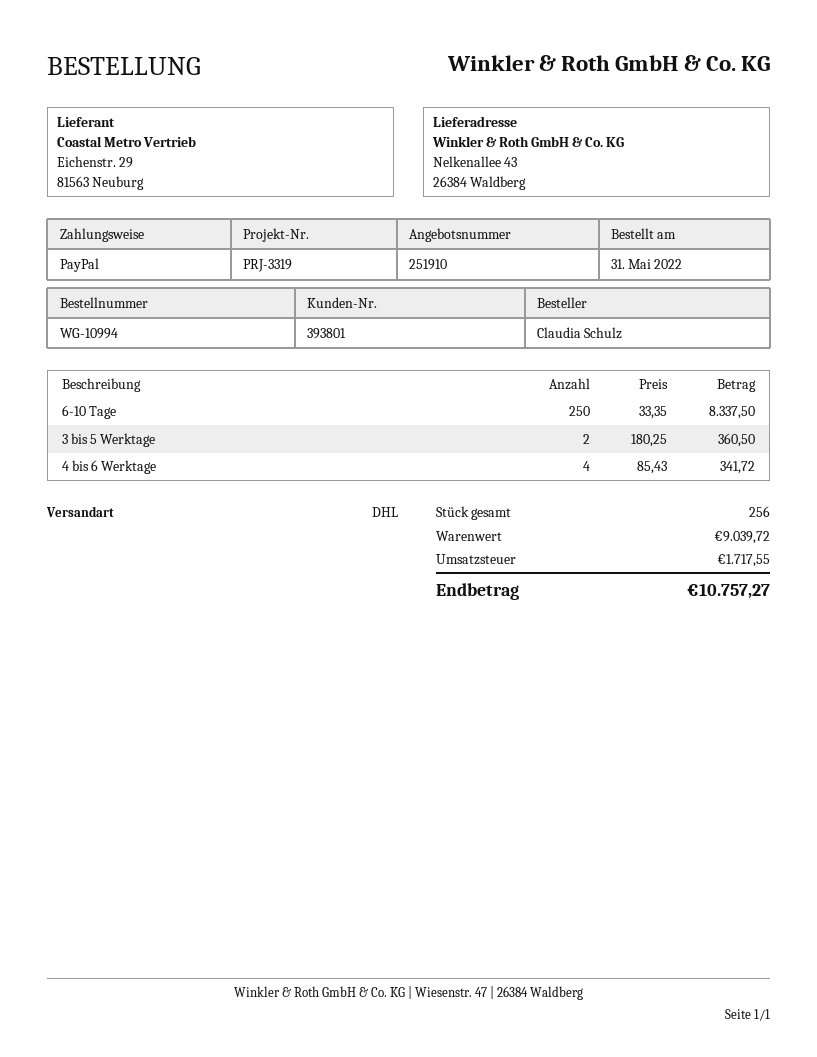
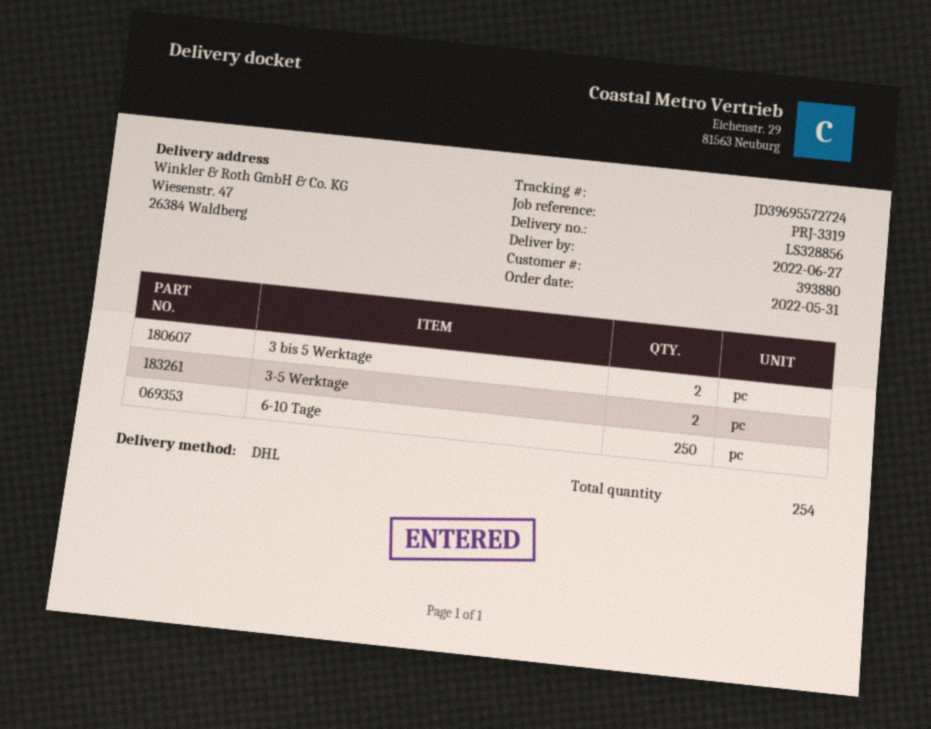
customer number: 393801 -> 393880
ship to: Nelkenallee 43, 26384 Waldberg -> Wiesenstr. 47, 26384 Waldberg
4 bis 6 Werktage: 4 -> none
3-5 Werktage: none -> 2
total quantity: 256 -> 254

